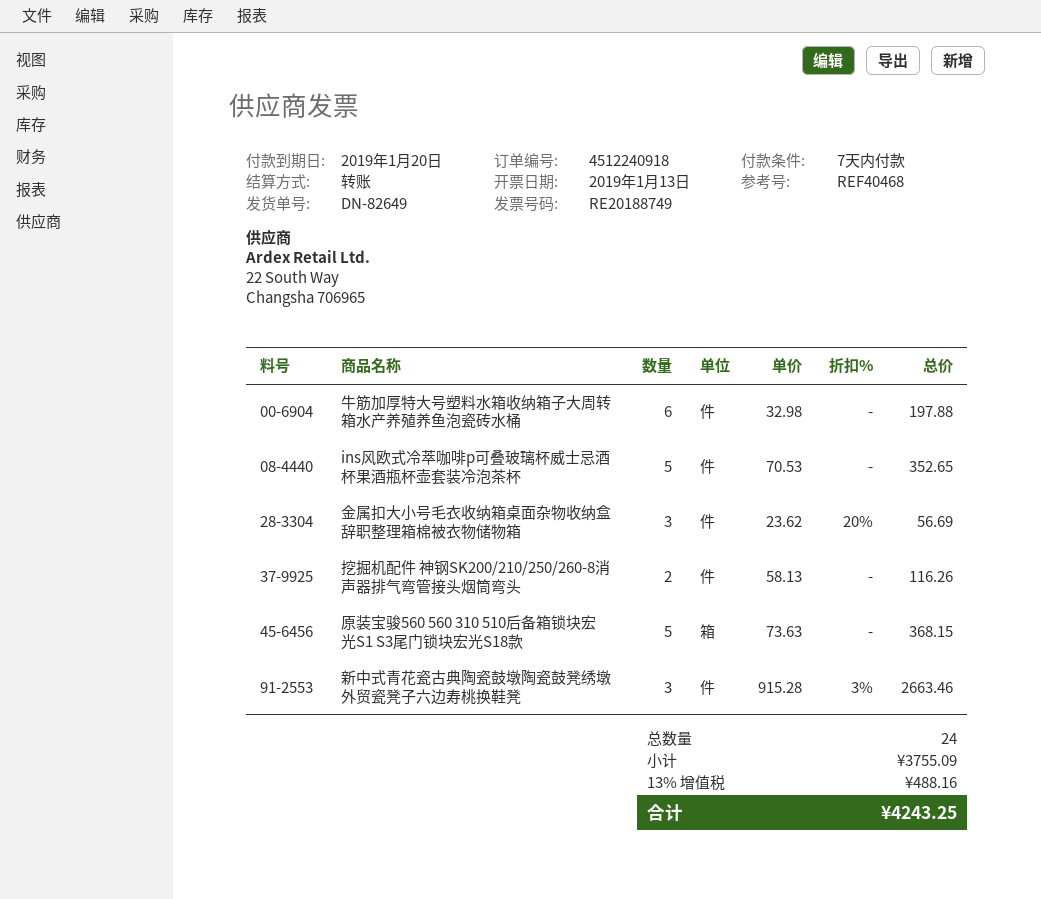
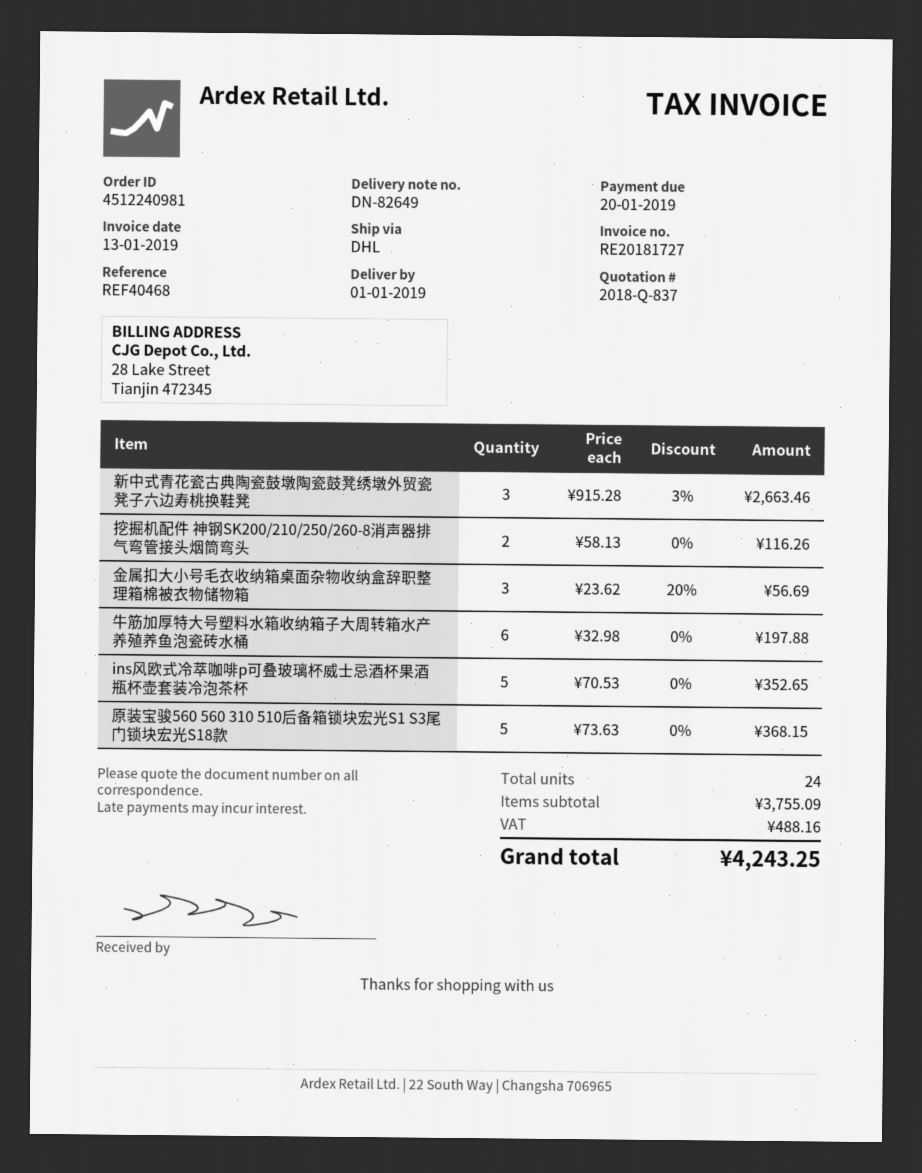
order number: 4512240918 -> 4512240981
invoice number: RE20188749 -> RE20181727

